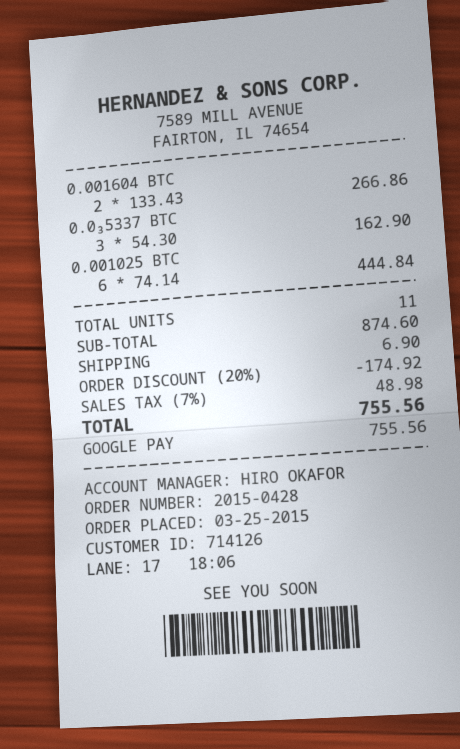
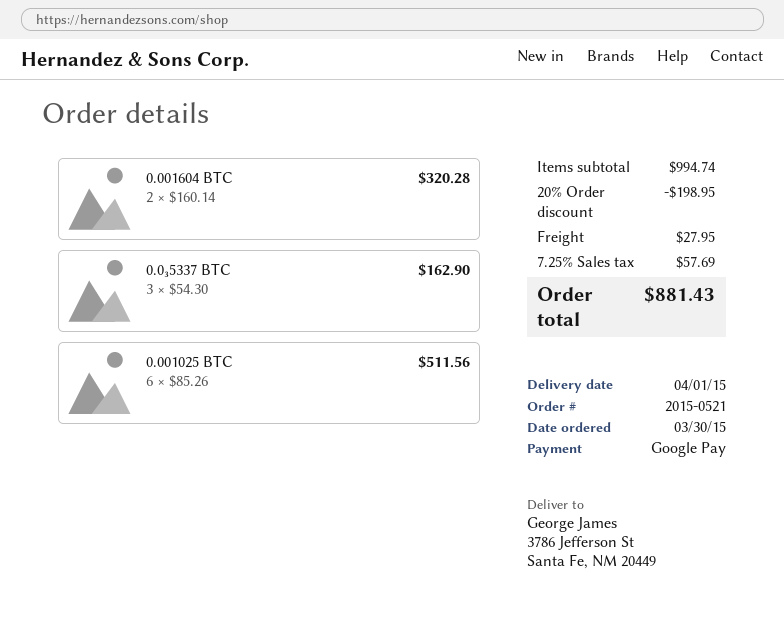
order number: 2015-0428 -> 2015-0521
order date: 2015-03-25 -> 2015-03-30
0.001604 BTC: 2 x 133.43 = 266.86 -> 2 x 160.14 = 320.28
0.001025 BTC: 6 x 74.14 = 444.84 -> 6 x 85.26 = 511.56
subtotal: 874.60 -> 994.74
discount: 20% = 174.92 -> 20% = 198.95
shipping: 6.90 -> 27.95
tax: 7% = 48.98 -> 7.25% = 57.69
total: 755.56 -> 881.43

